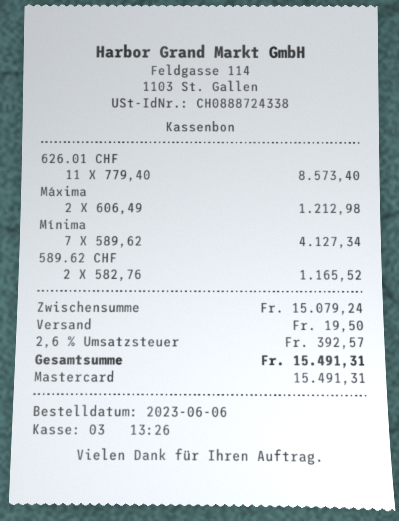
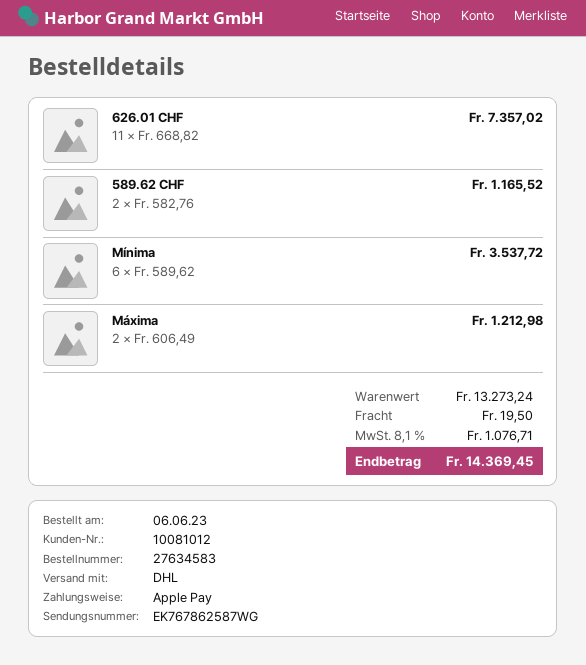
payment method: Mastercard -> Apple Pay
626.01 CHF: 11 x 779.40 = 8573.40 -> 11 x 668.82 = 7357.02
Mínima: 7 x 589.62 = 4127.34 -> 6 x 589.62 = 3537.72
subtotal: 15079.24 -> 13273.24
tax: 2.6% = 392.57 -> 8.1% = 1076.71
total: 15491.31 -> 14369.45

